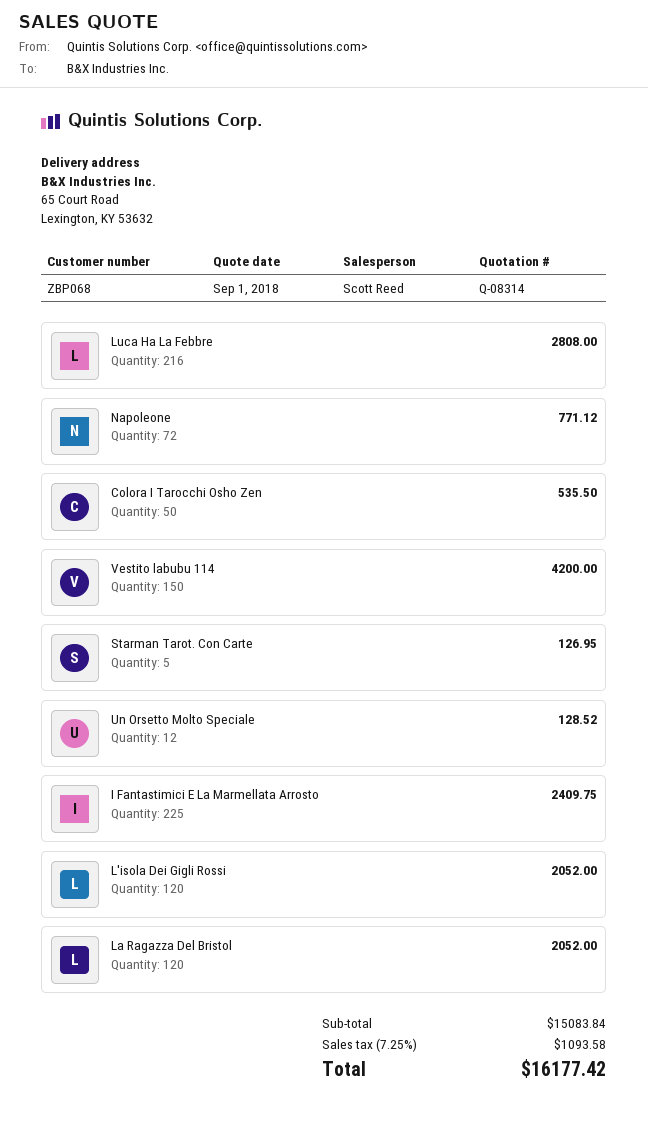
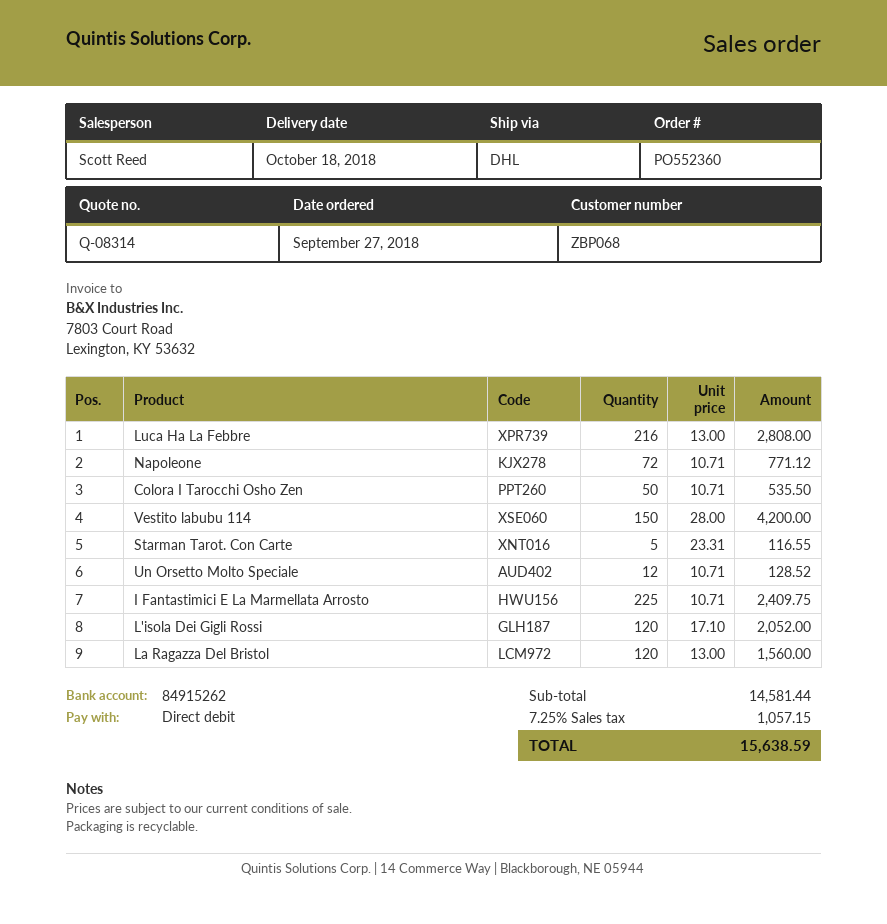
Starman Tarot. Con Carte: 5 for 126.95 -> 5 for 116.55
La Ragazza Del Bristol: 120 for 2052.00 -> 120 for 1560.00
subtotal: 15083.84 -> 14581.44
tax: 7.25% = 1093.58 -> 7.25% = 1057.15
total: 16177.42 -> 15638.59

